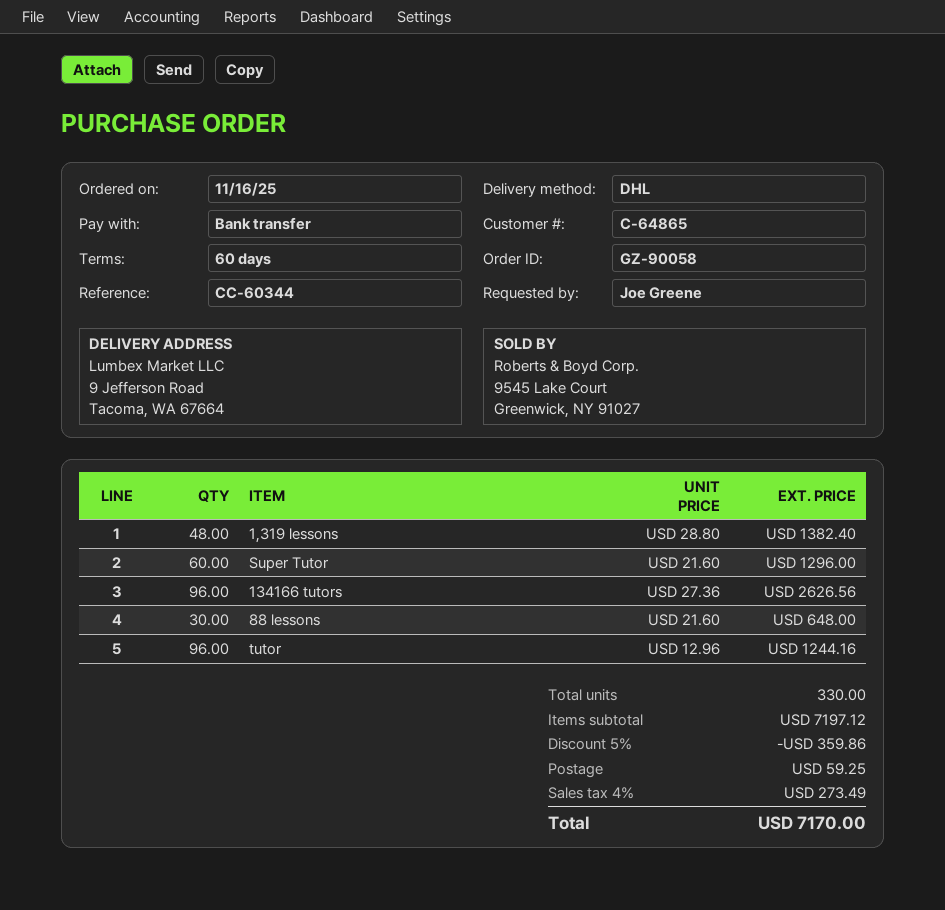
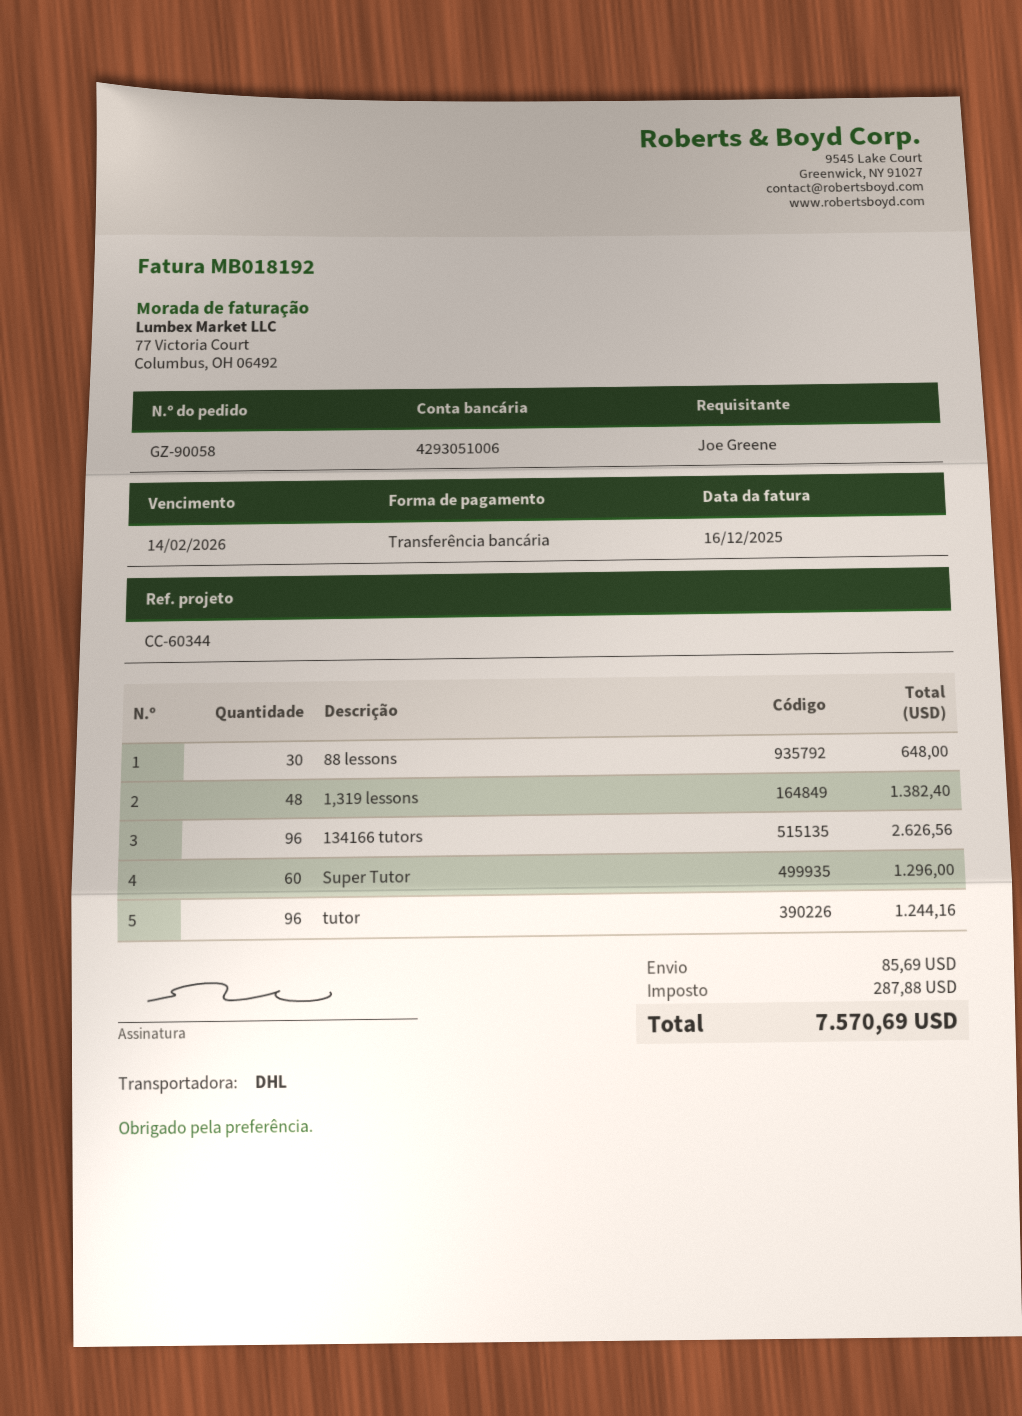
discount: 5% = 359.86 -> none
shipping: 59.25 -> 85.69
tax: 273.49 -> 287.88
total: 7170.00 -> 7570.69

